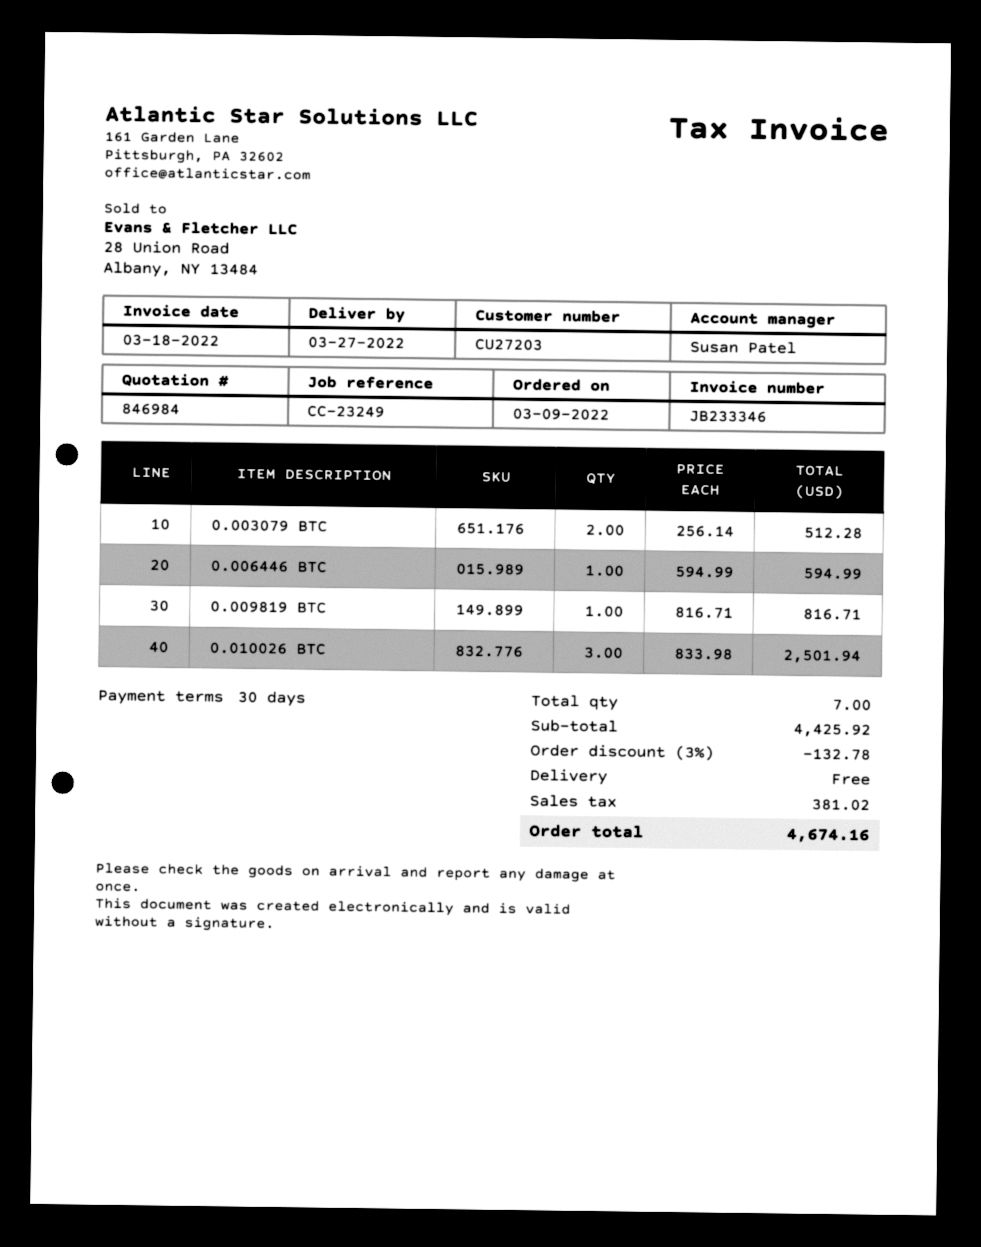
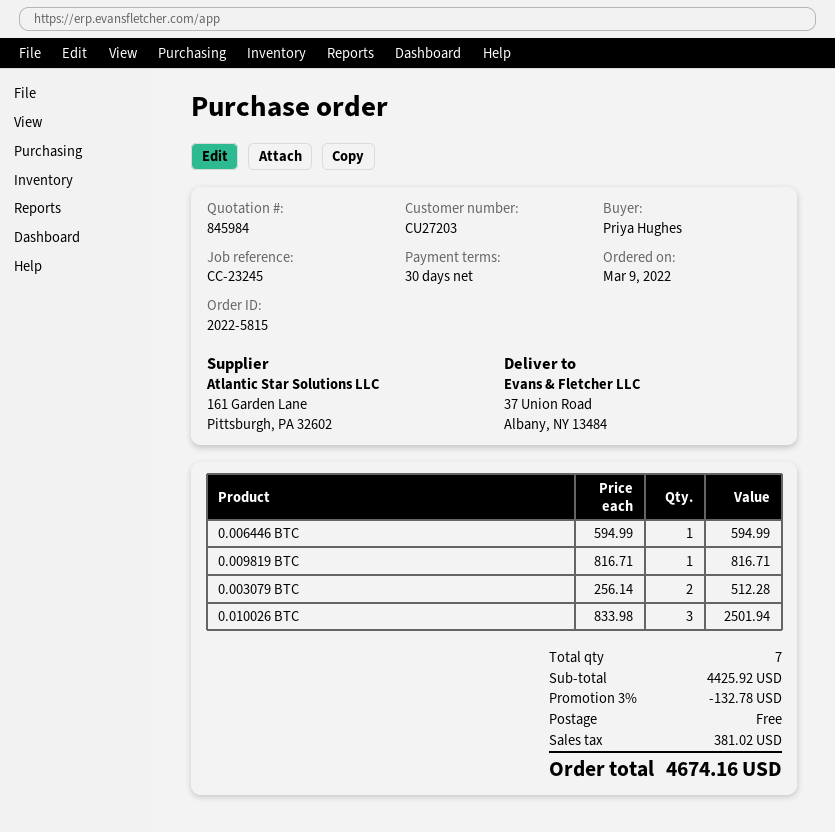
quote number: 846984 -> 845984
reference: CC-23249 -> CC-23245

